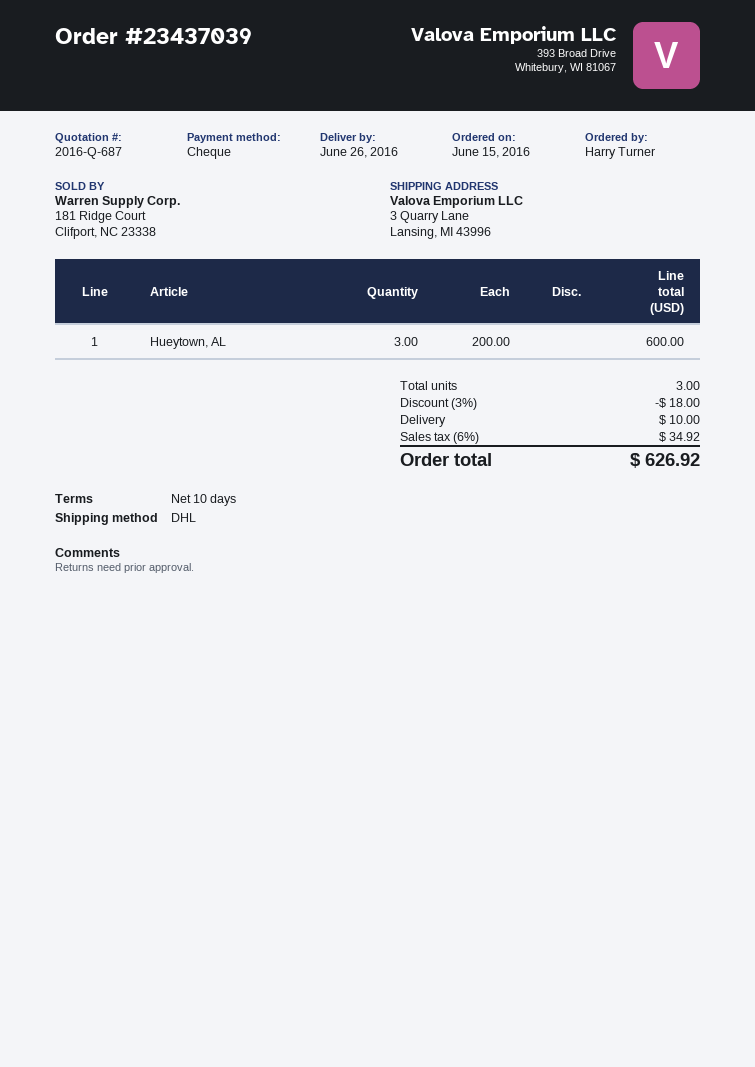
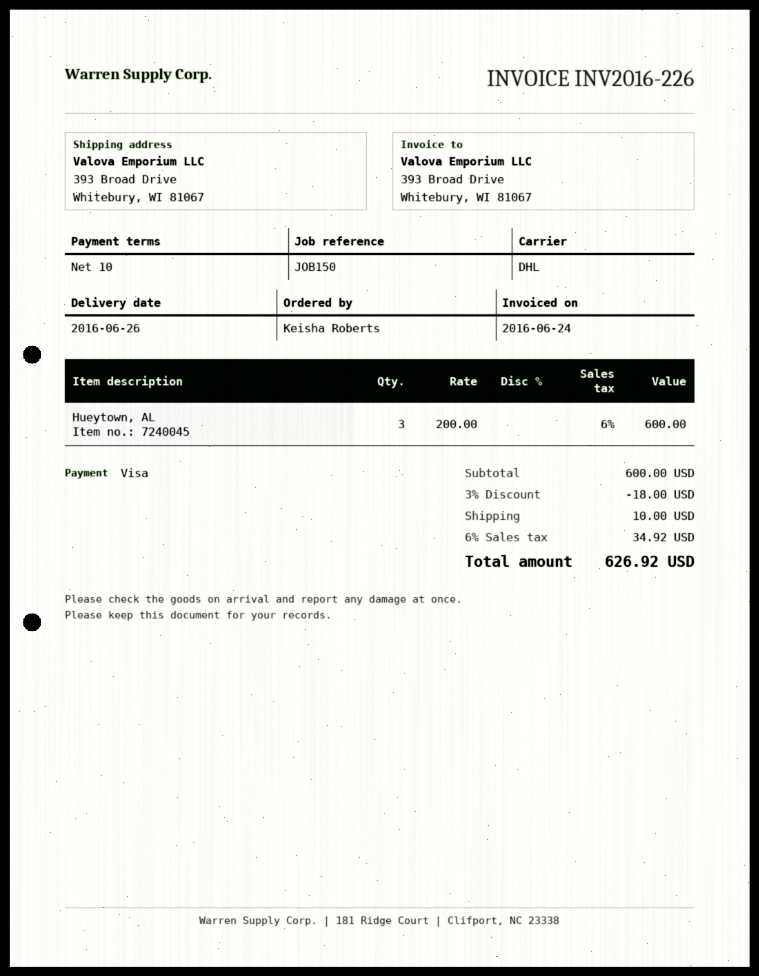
ordered by: Harry Turner -> Keisha Roberts
payment method: cheque -> Visa
ship to: 3 Quarry Lane, Lansing, MI 43996 -> 393 Broad Drive, Whitebury, WI 81067

